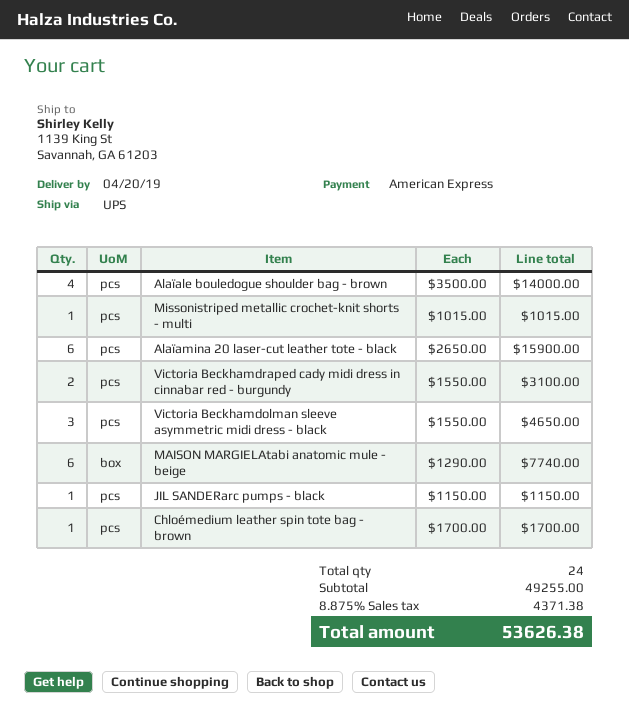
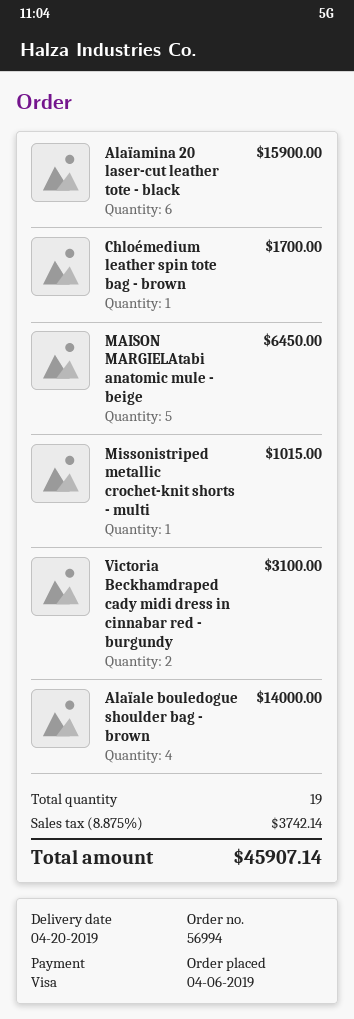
payment method: American Express -> Visa
Victoria Beckhamdolman sleeve asymmetric midi dress - black: 3 for 4650.00 -> none
MAISON MARGIELAtabi anatomic mule - beige: 6 for 7740.00 -> 5 for 6450.00
JIL SANDERarc pumps - black: 1 for 1150.00 -> none
total quantity: 24 -> 19
tax: 8.875% = 4371.38 -> 8.875% = 3742.14
total: 53626.38 -> 45907.14

